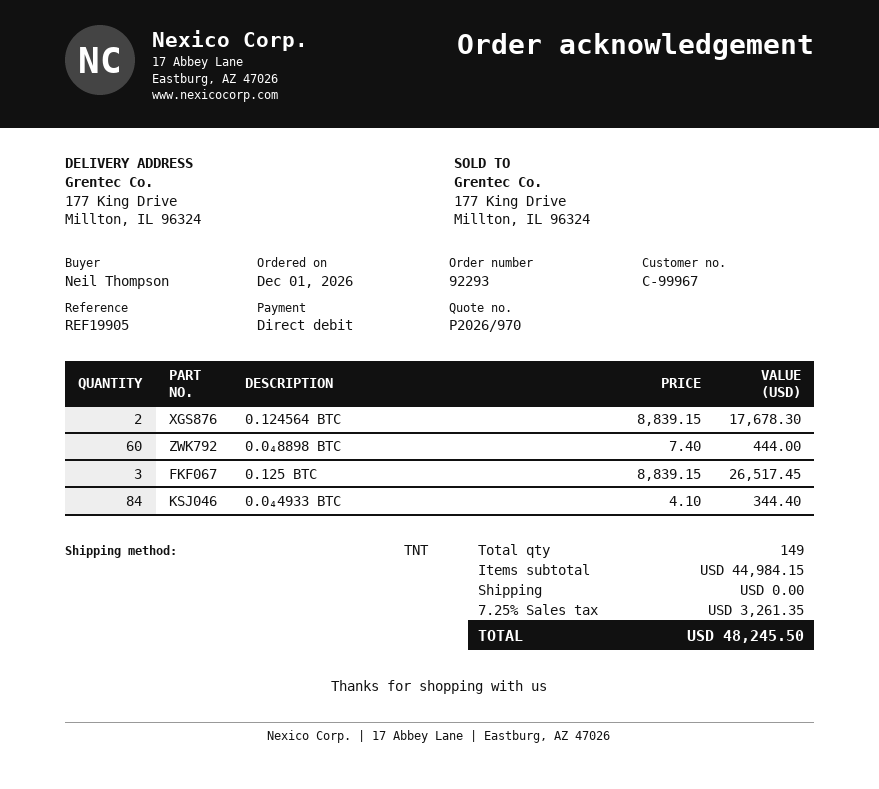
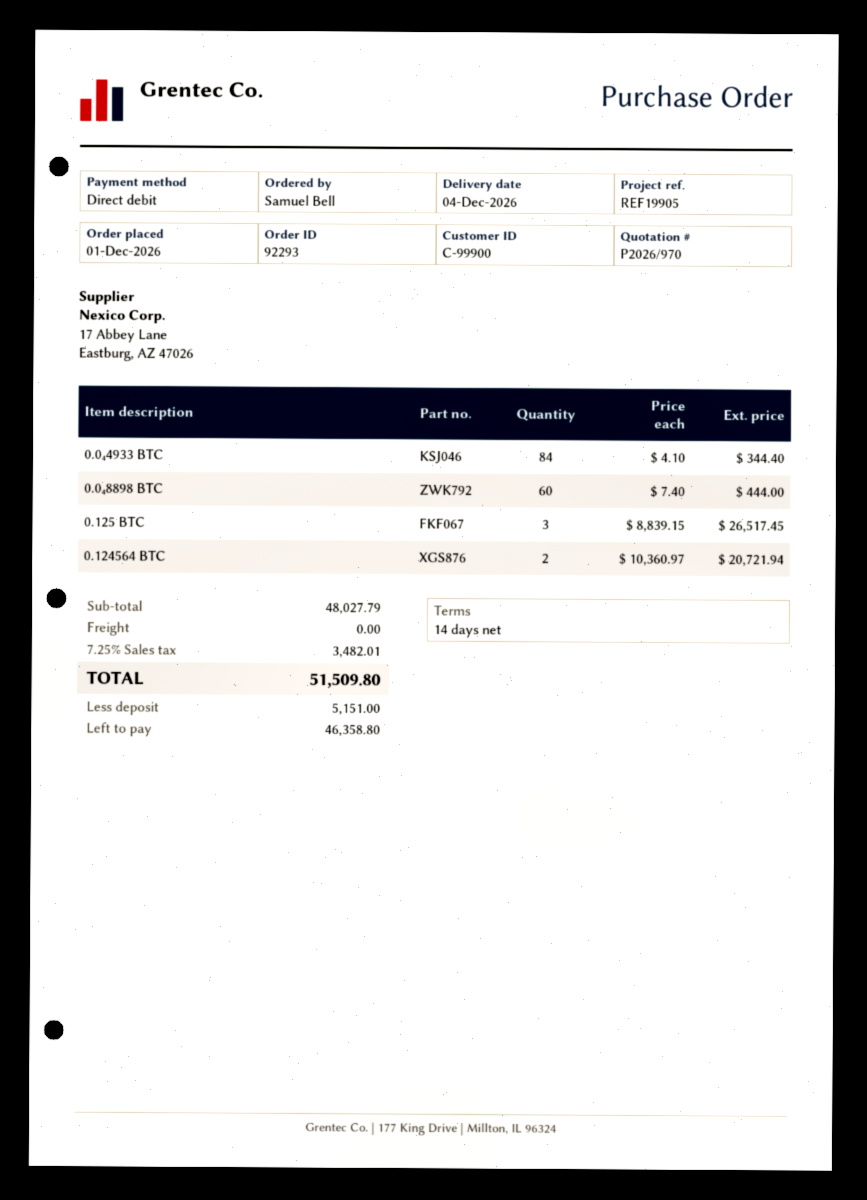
customer number: C-99967 -> C-99900
ordered by: Neil Thompson -> Samuel Bell
0.124564 BTC: 2 x 8839.15 = 17678.30 -> 2 x 10360.97 = 20721.94
subtotal: 44984.15 -> 48027.79
tax: 7.25% = 3261.35 -> 7.25% = 3482.01
total: 48245.50 -> 51509.80

